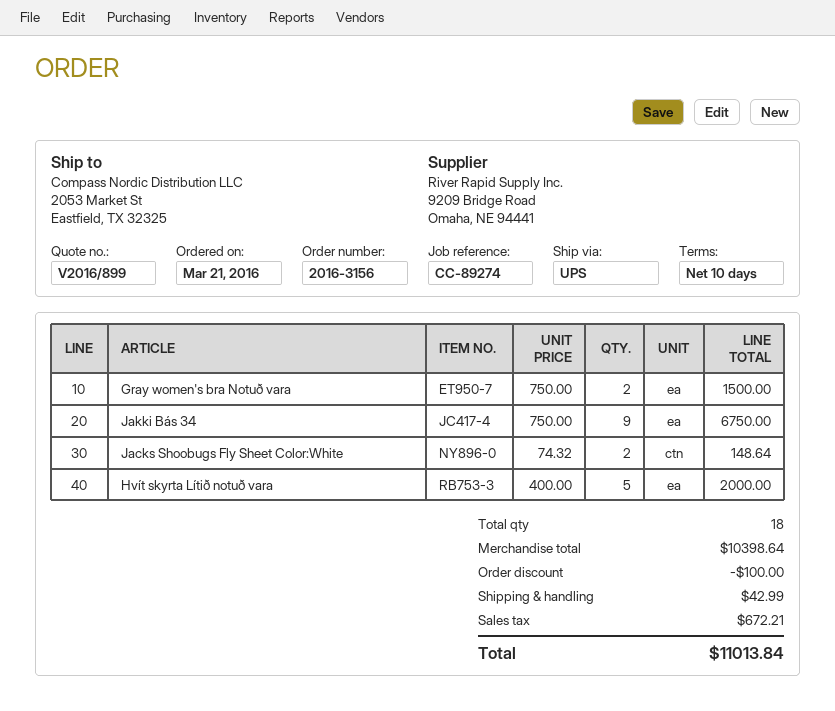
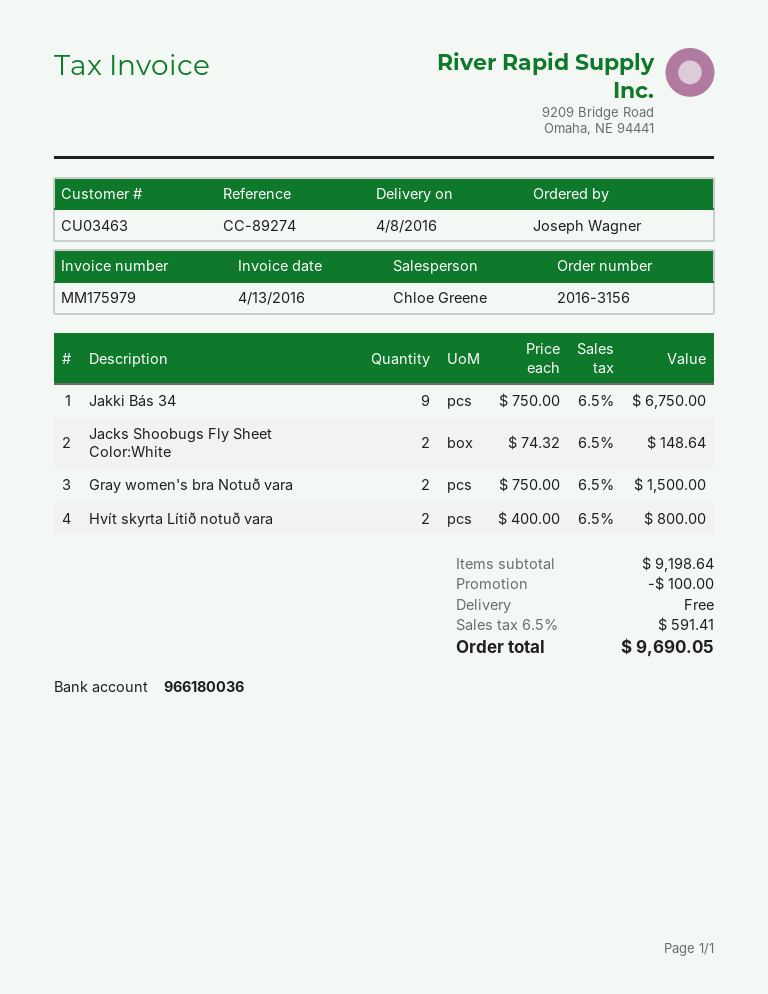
Hvít skyrta Lítið notuð vara: 5 x 400.00 = 2000.00 -> 2 x 400.00 = 800.00
subtotal: 10398.64 -> 9198.64
shipping: 42.99 -> 0.00
tax: 672.21 -> 591.41
total: 11013.84 -> 9690.05

